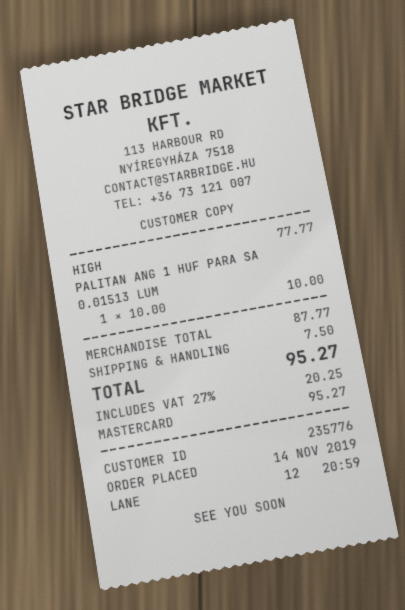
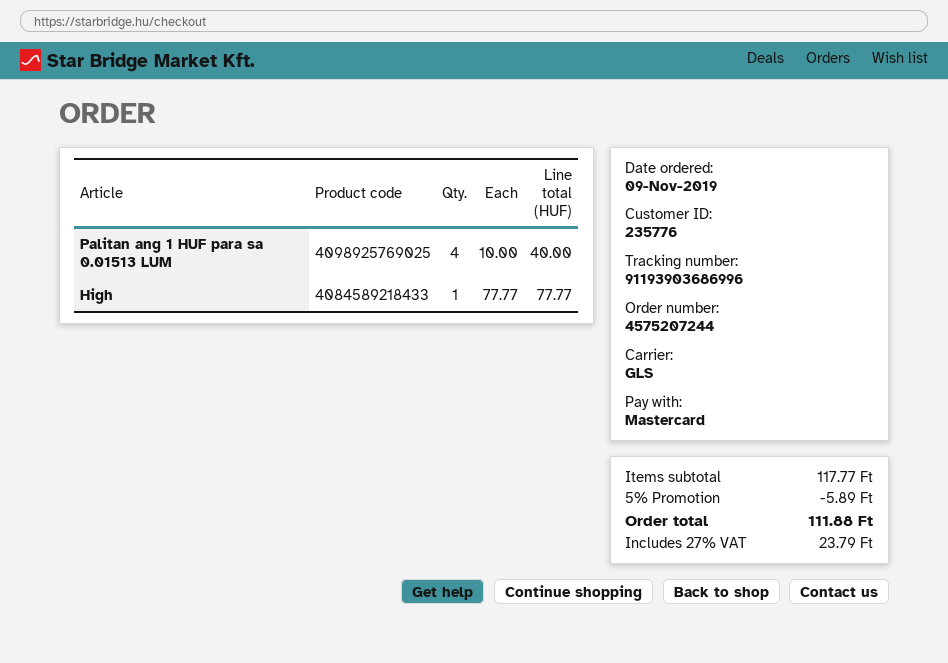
order date: 2019-11-14 -> 2019-11-09
PALITAN ANG 1 HUF PARA SA 0.01513 LUM: 1 x 10.00 = 10.00 -> 4 x 10.00 = 40.00
subtotal: 87.77 -> 117.77
discount: none -> 5% = 5.89
shipping: 7.50 -> none
tax: 27% = 20.25 -> 27% = 23.79
total: 95.27 -> 111.88

